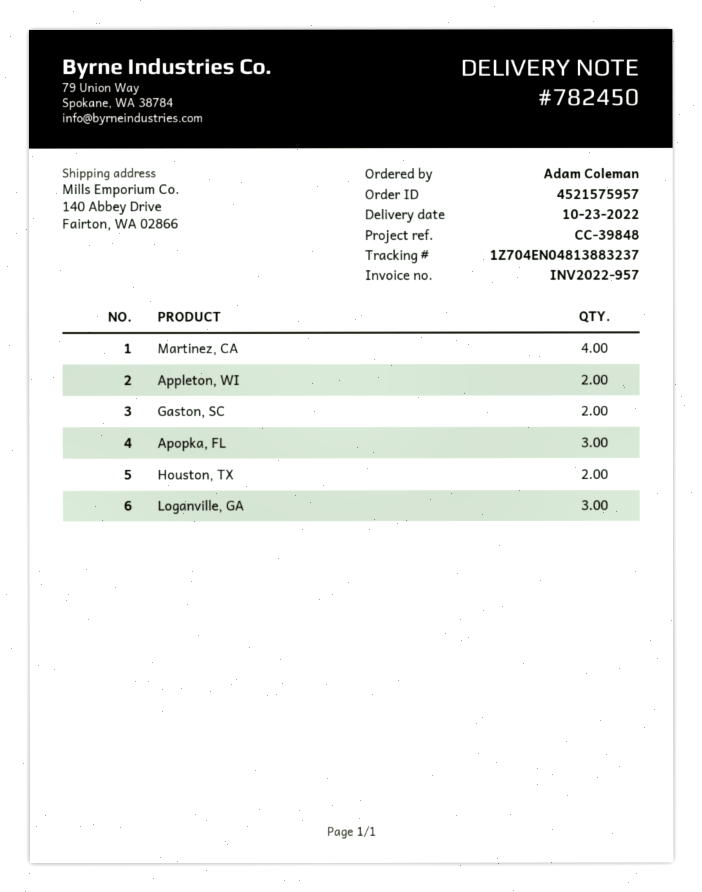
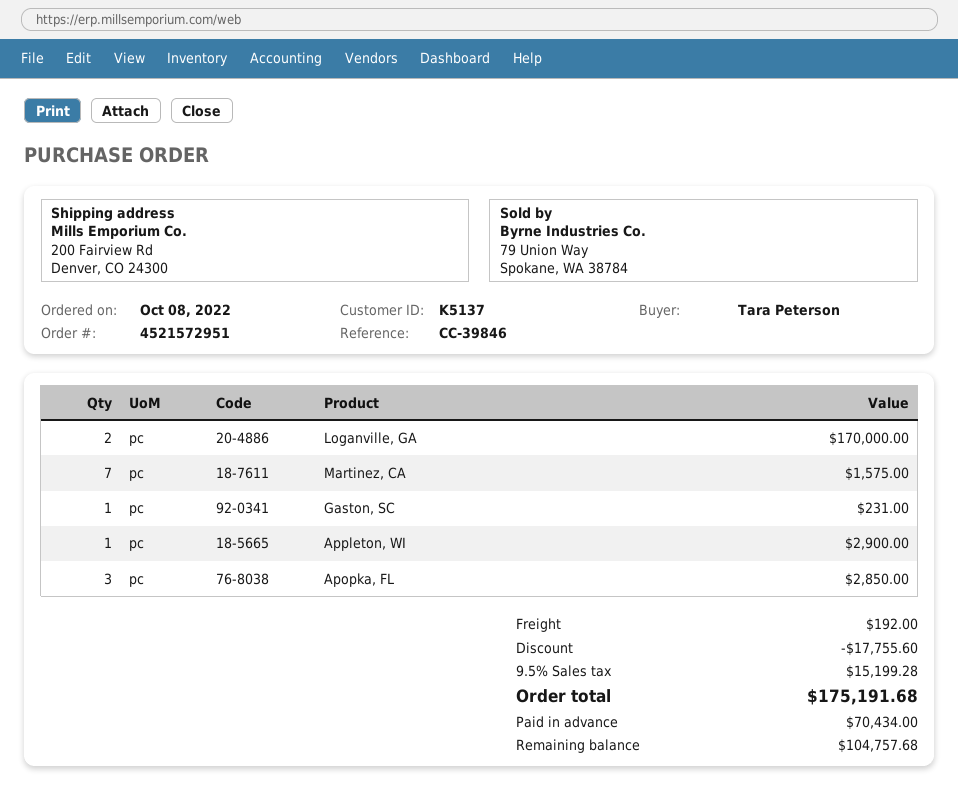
order number: 4521575957 -> 4521572951
reference: CC-39848 -> CC-39846
ordered by: Adam Coleman -> Tara Peterson
ship to: 140 Abbey Drive, Fairton, WA 02866 -> 200 Fairview Rd, Denver, CO 24300
Martinez, CA: 4 -> 7
Appleton, WI: 2 -> 1
Gaston, SC: 2 -> 1
Houston, TX: 2 -> none
Loganville, GA: 3 -> 2

